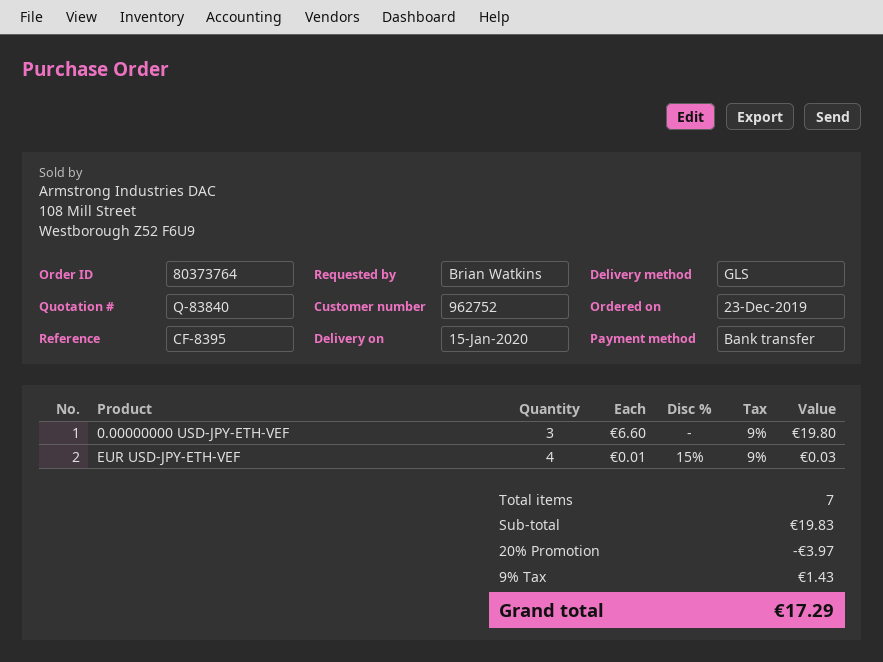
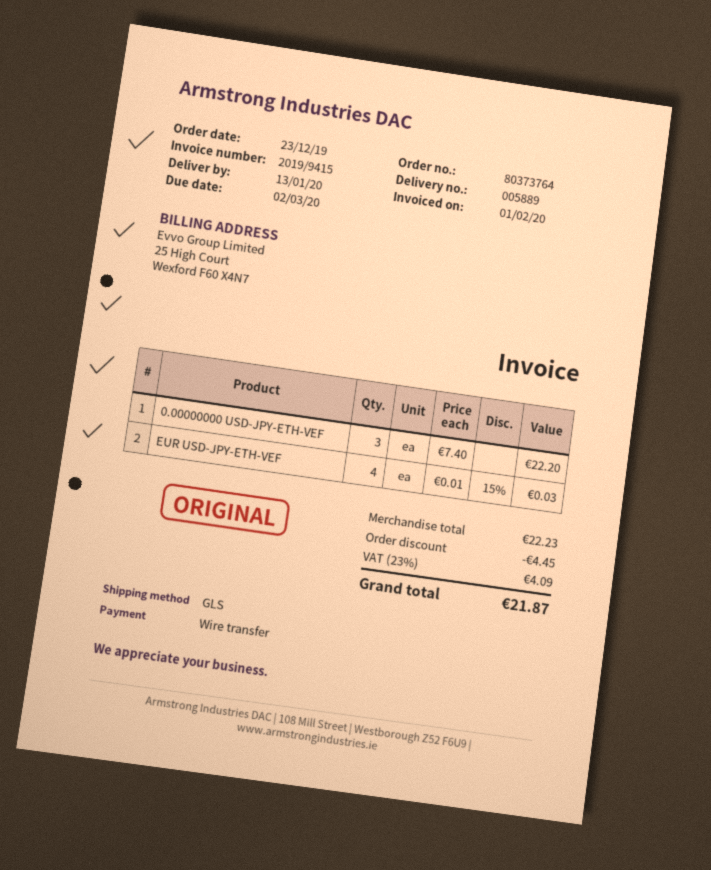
delivery date: 2020-01-15 -> 2020-01-13
0.00000000 USD-JPY-ETH-VEF: 3 x 6.60 = 19.80 -> 3 x 7.40 = 22.20
subtotal: 19.83 -> 22.23
discount: 3.97 -> 4.45
tax: 9% = 1.43 -> 23% = 4.09
total: 17.29 -> 21.87

